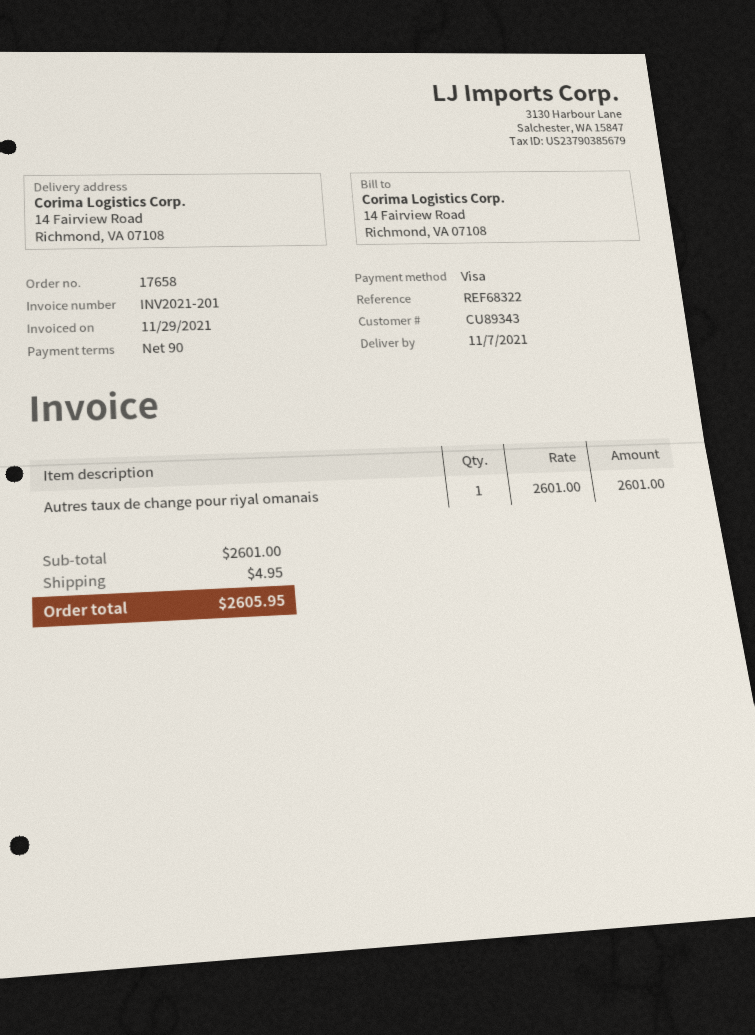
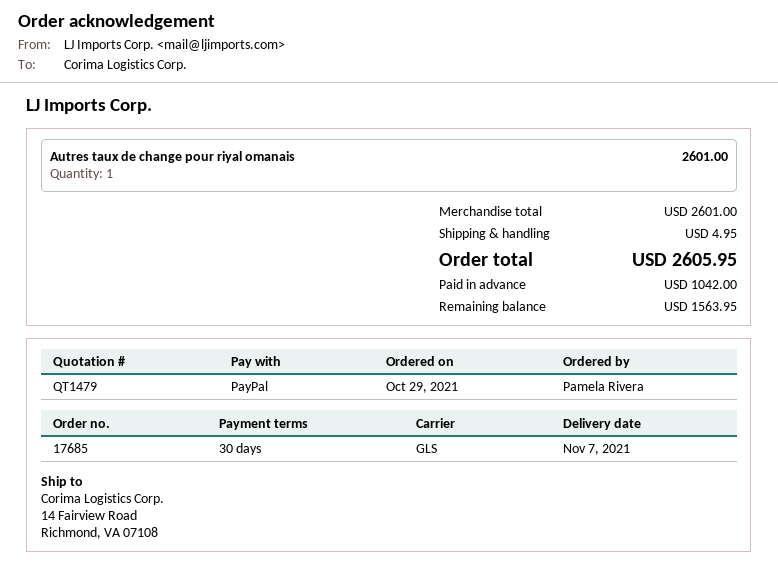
order number: 17658 -> 17685
payment terms: 90 days -> 30 days
payment method: Visa -> PayPal

